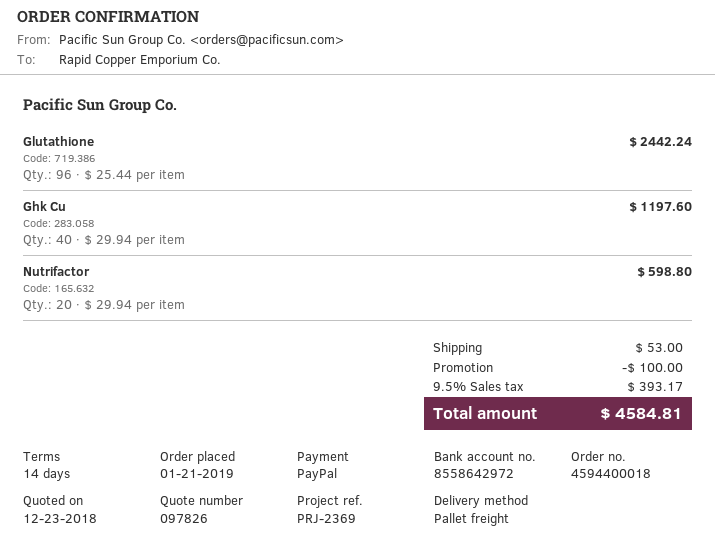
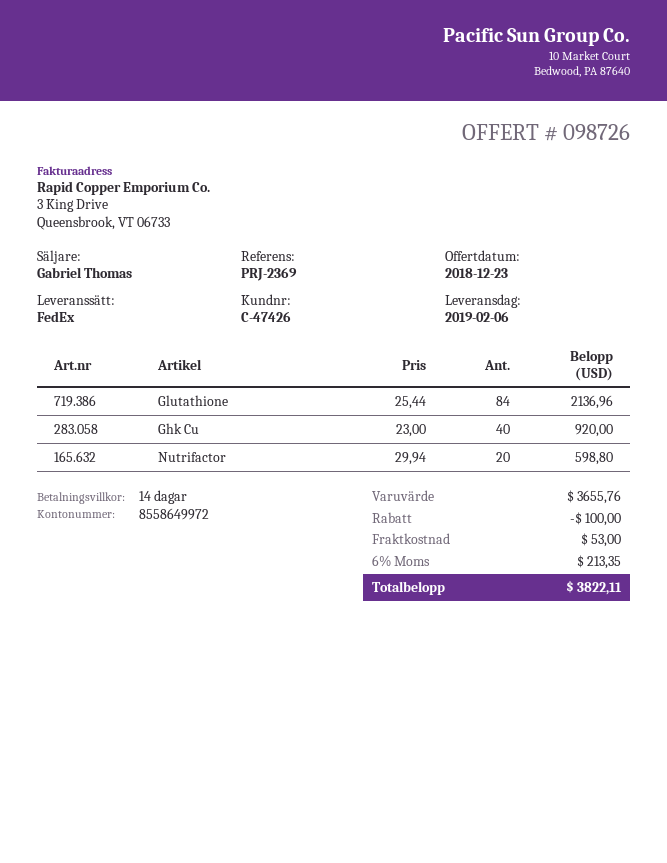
quote number: 097826 -> 098726
bank account: 8558642972 -> 8558649972
shipping method: pallet freight -> FedEx
Glutathione: 96 x 25.44 = 2442.24 -> 84 x 25.44 = 2136.96
Ghk Cu: 40 x 29.94 = 1197.60 -> 40 x 23.00 = 920.00
tax: 9.5% = 393.17 -> 6% = 213.35
total: 4584.81 -> 3822.11

